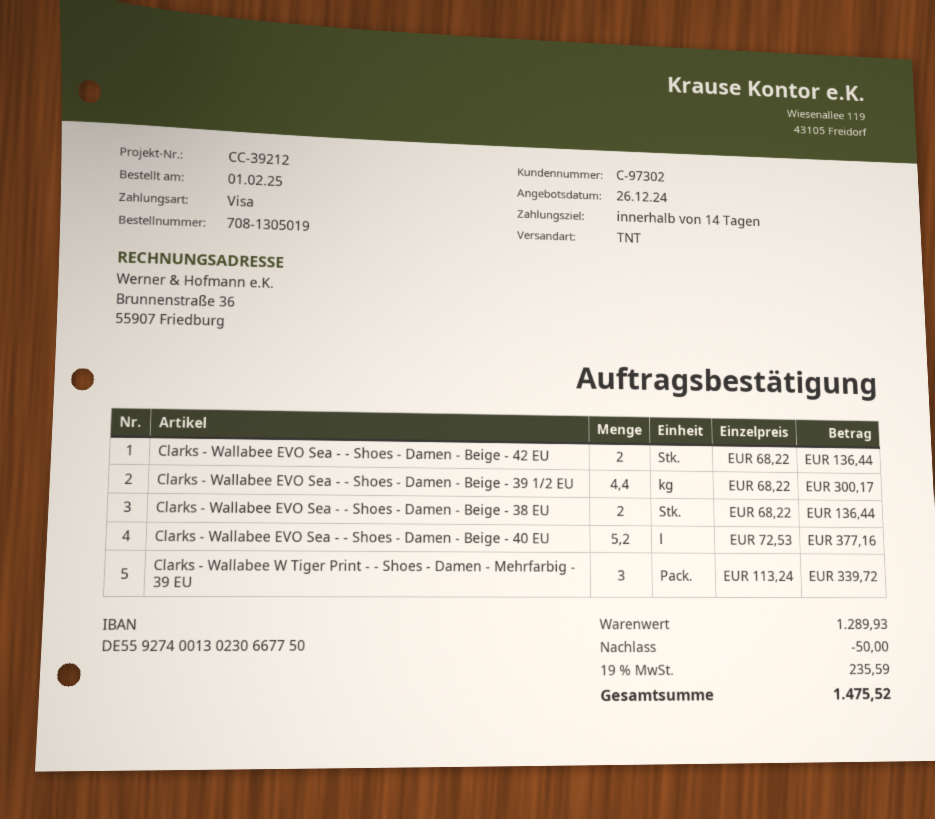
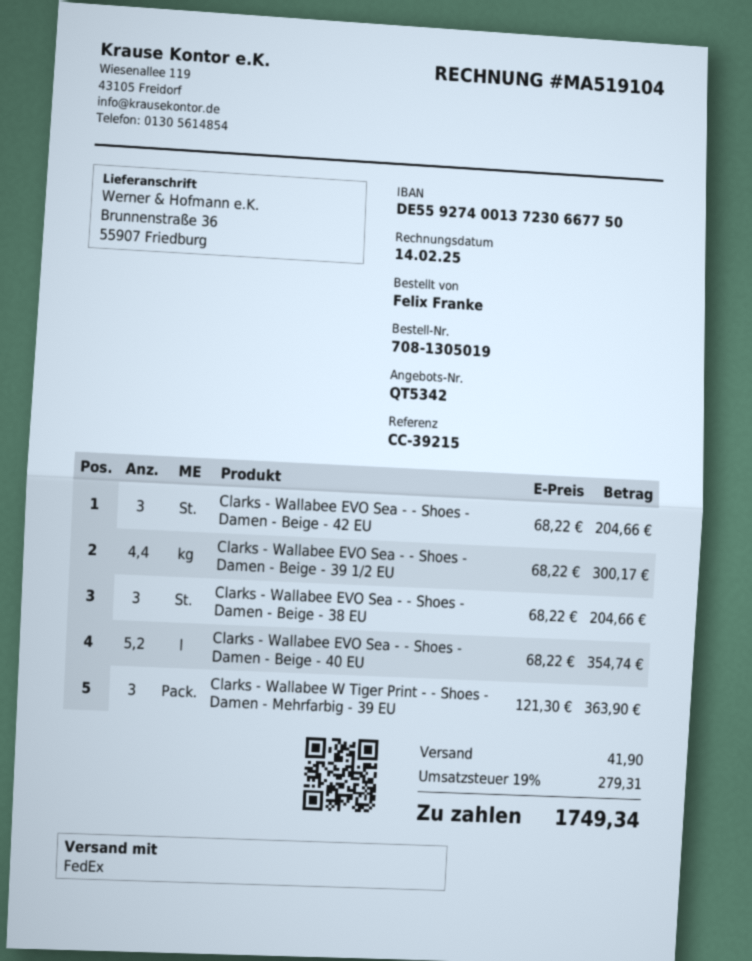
reference: CC-39212 -> CC-39215
bank account: DE55927400130230667750 -> DE55927400137230667750
shipping method: TNT -> FedEx
Clarks - Wallabee EVO Sea - - Shoes - Damen - Beige - 42 EU: 2 x 68.22 = 136.44 -> 3 x 68.22 = 204.66
Clarks - Wallabee EVO Sea - - Shoes - Damen - Beige - 38 EU: 2 x 68.22 = 136.44 -> 3 x 68.22 = 204.66
Clarks - Wallabee EVO Sea - - Shoes - Damen - Beige - 40 EU: 5.2 x 72.53 = 377.16 -> 5.2 x 68.22 = 354.74
Clarks - Wallabee W Tiger Print - - Shoes - Damen - Mehrfarbig - 39 EU: 3 x 113.24 = 339.72 -> 3 x 121.30 = 363.90
discount: 50.00 -> none
shipping: none -> 41.90
tax: 19% = 235.59 -> 19% = 279.31
total: 1475.52 -> 1749.34

